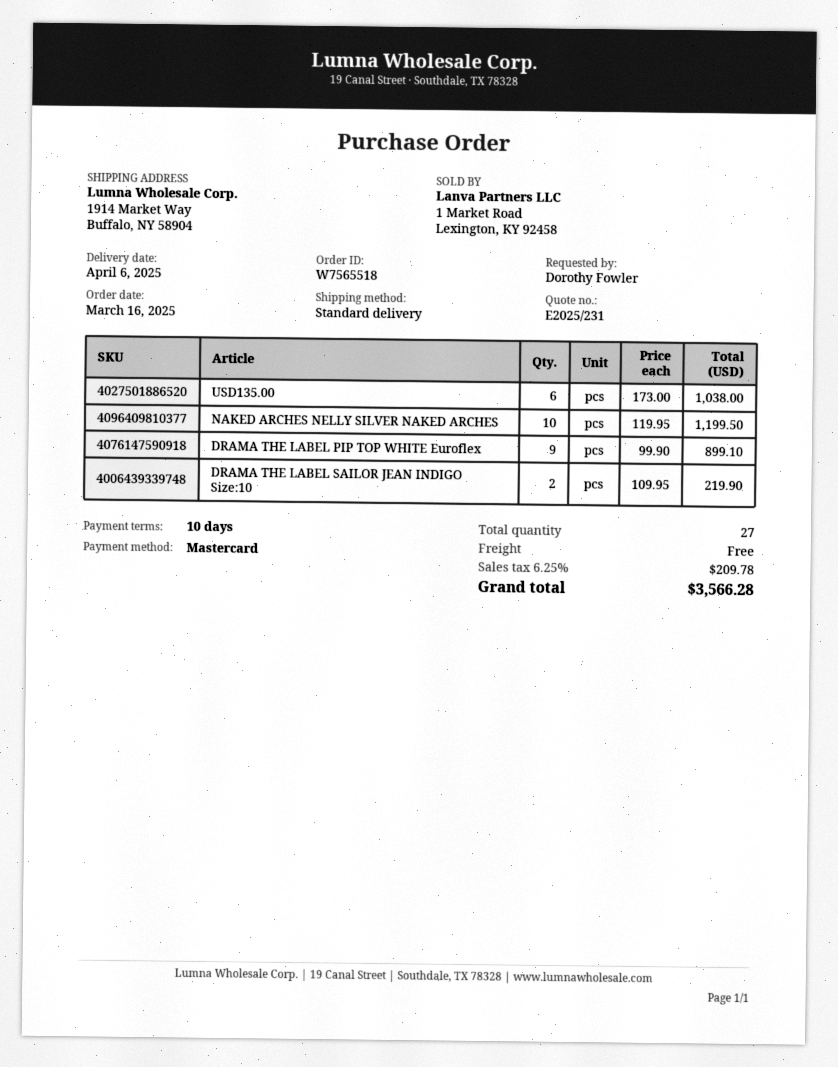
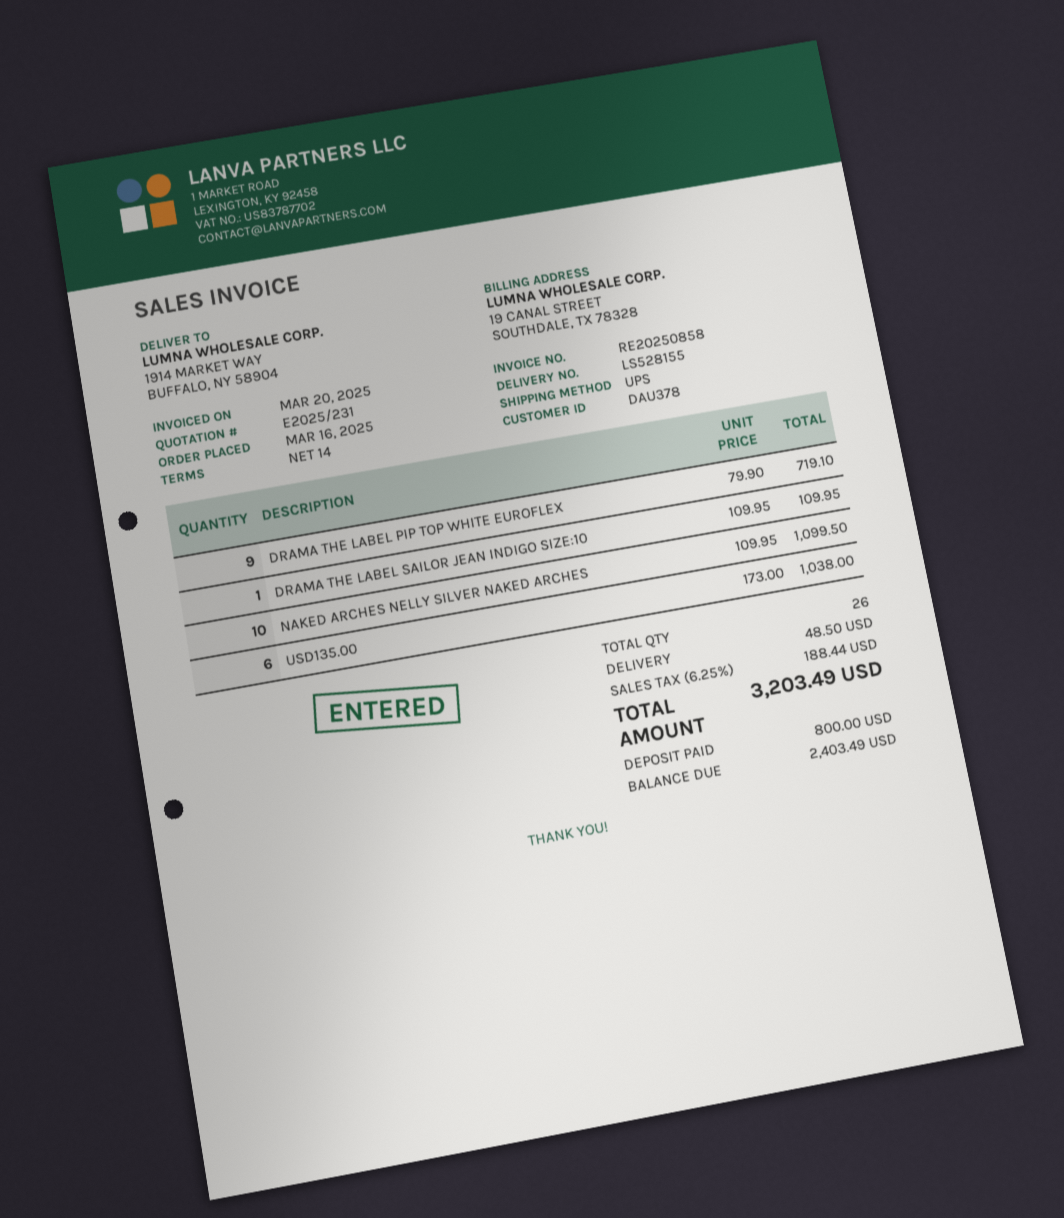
payment terms: 10 days -> 14 days
shipping method: standard -> UPS
NAKED ARCHES NELLY SILVER NAKED ARCHES: 10 x 119.95 = 1199.50 -> 10 x 109.95 = 1099.50
DRAMA THE LABEL PIP TOP WHITE Euroflex: 9 x 99.90 = 899.10 -> 9 x 79.90 = 719.10
DRAMA THE LABEL SAILOR JEAN INDIGO Size:10: 2 x 109.95 = 219.90 -> 1 x 109.95 = 109.95
total quantity: 27 -> 26
shipping: 0.00 -> 48.50
tax: 6.25% = 209.78 -> 6.25% = 188.44
total: 3566.28 -> 3203.49

